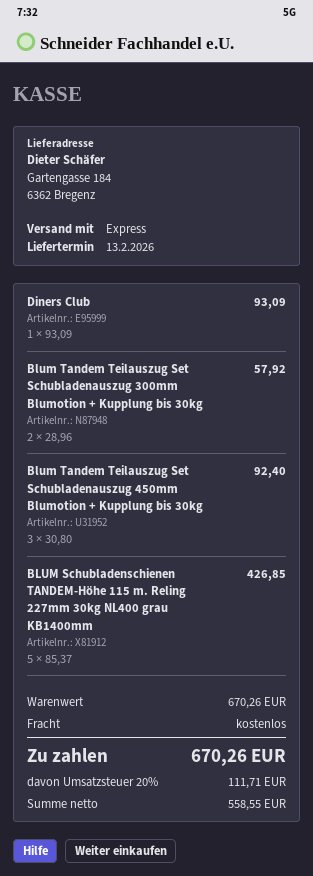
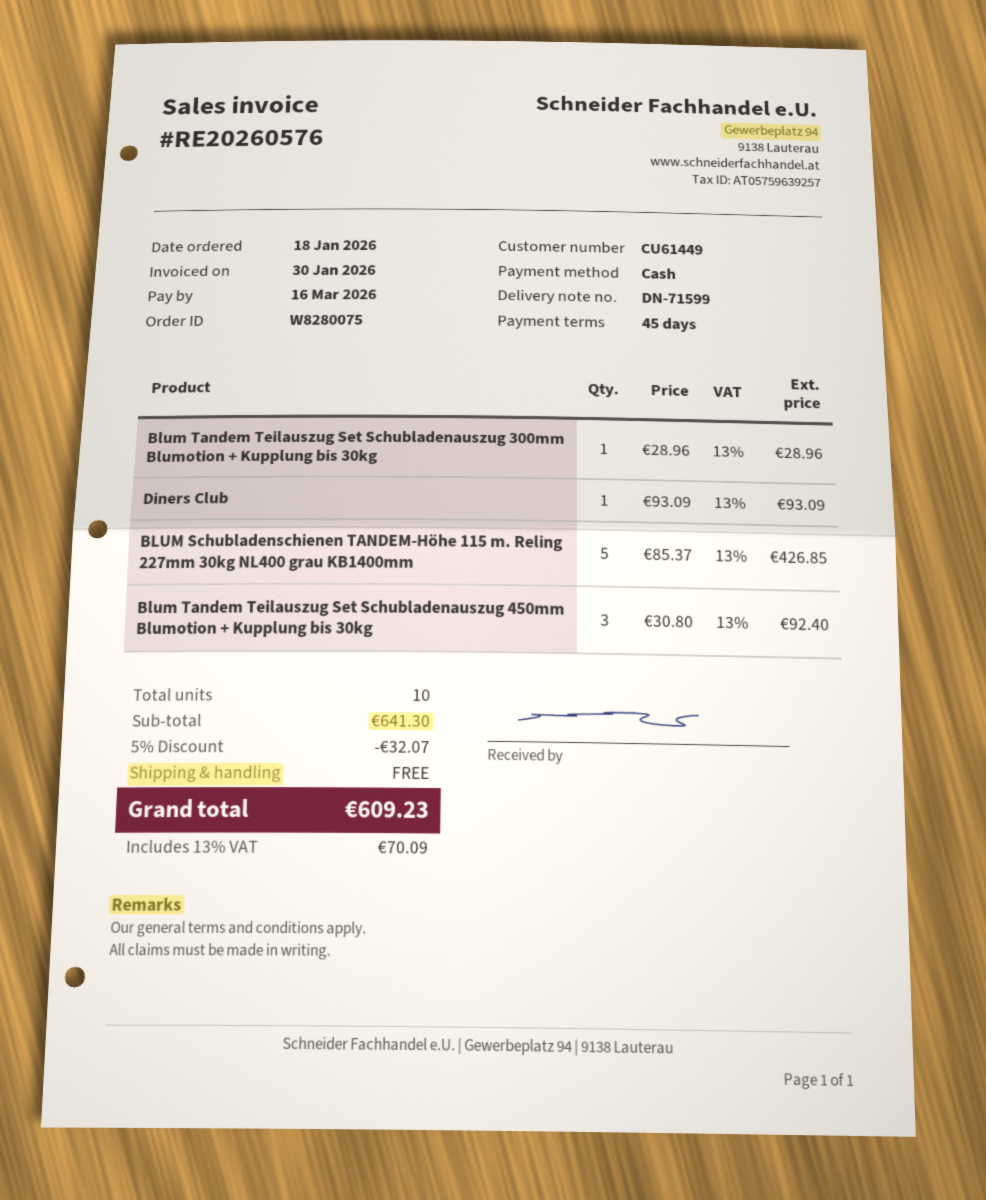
Blum Tandem Teilauszug Set Schubladenauszug 300mm Blumotion + Kupplung bis 30kg: 2 x 28.96 = 57.92 -> 1 x 28.96 = 28.96
subtotal: 670.26 -> 641.30
discount: none -> 5% = 32.07
tax: 20% = 111.71 -> 13% = 70.09
total: 670.26 -> 609.23

